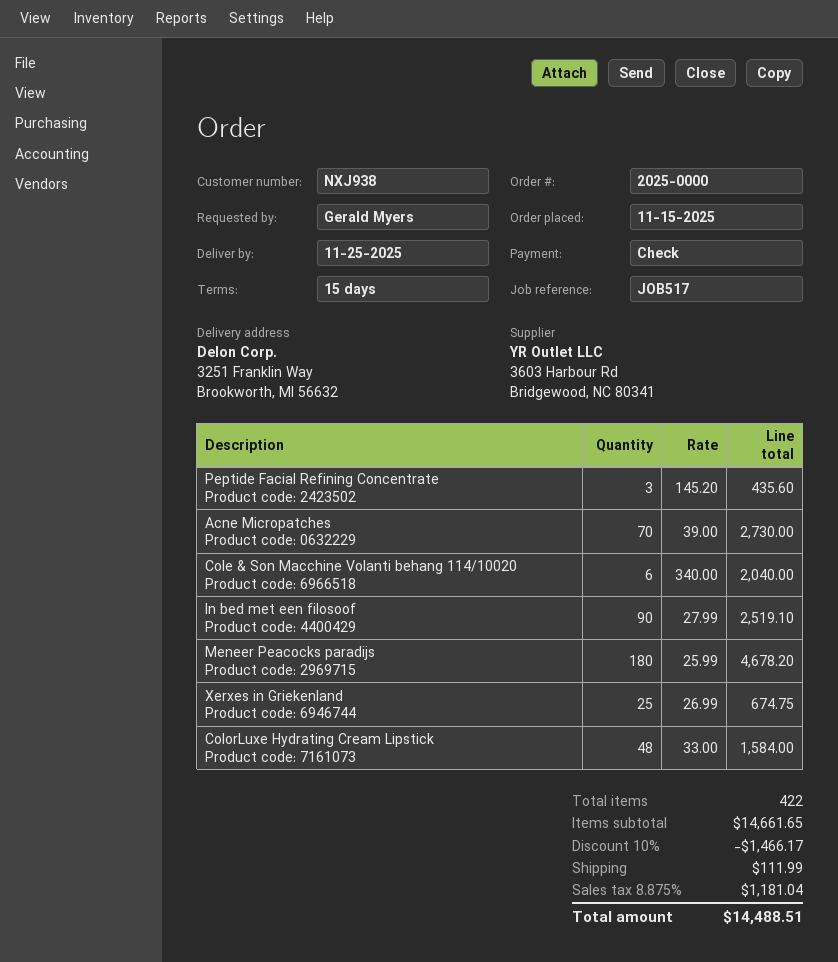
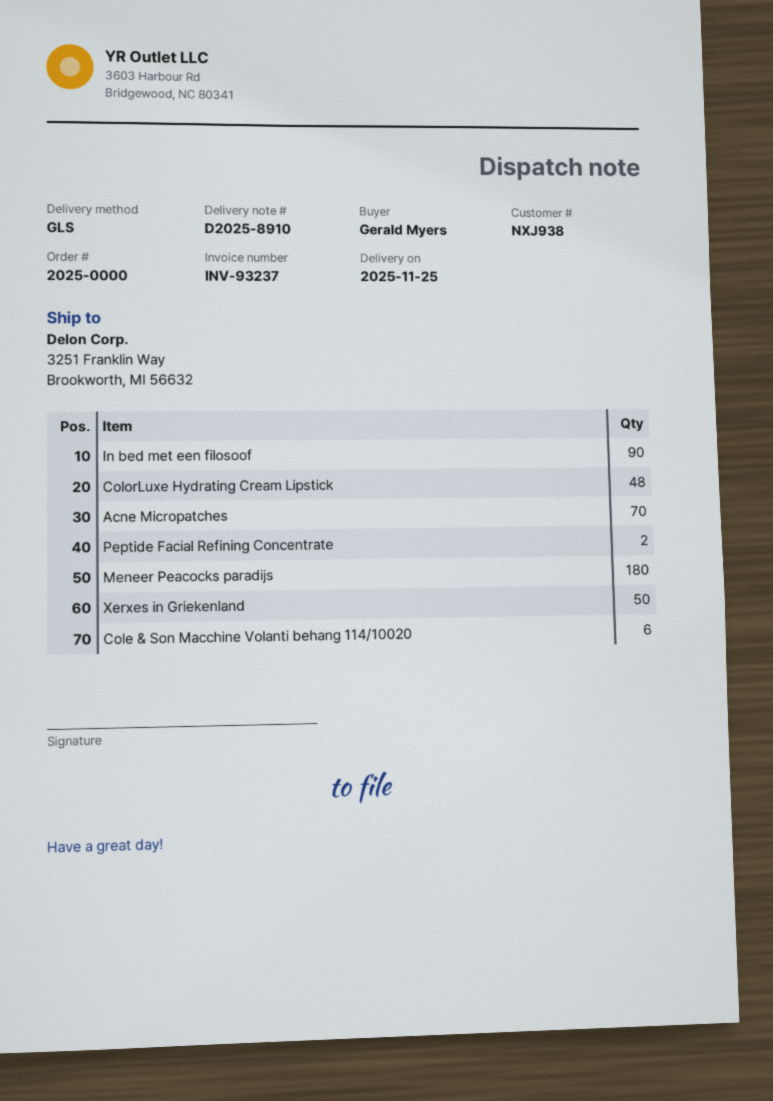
Peptide Facial Refining Concentrate: 3 -> 2
Xerxes in Griekenland: 25 -> 50

